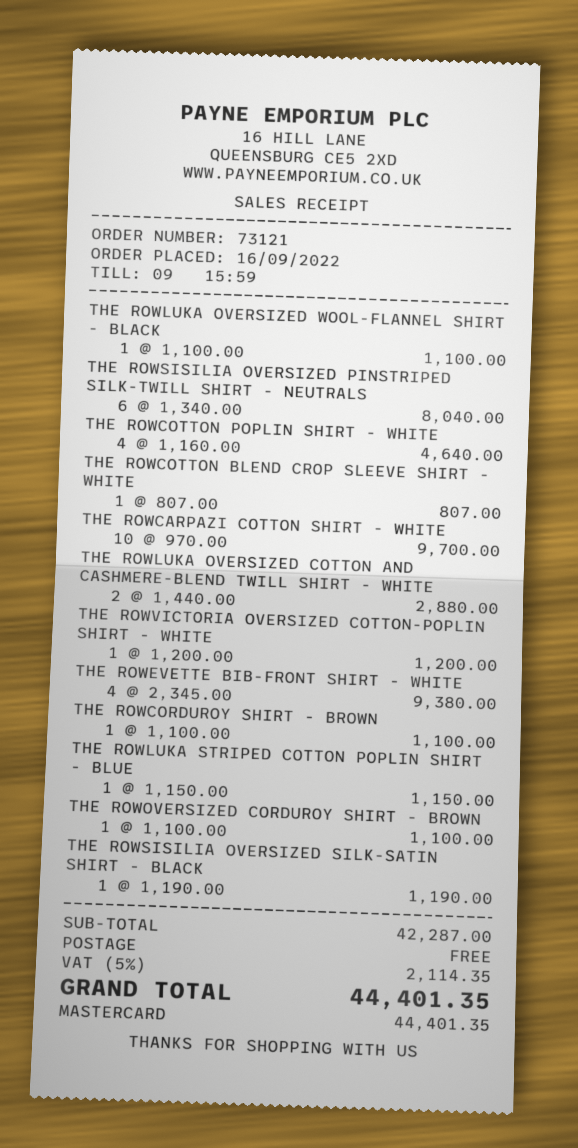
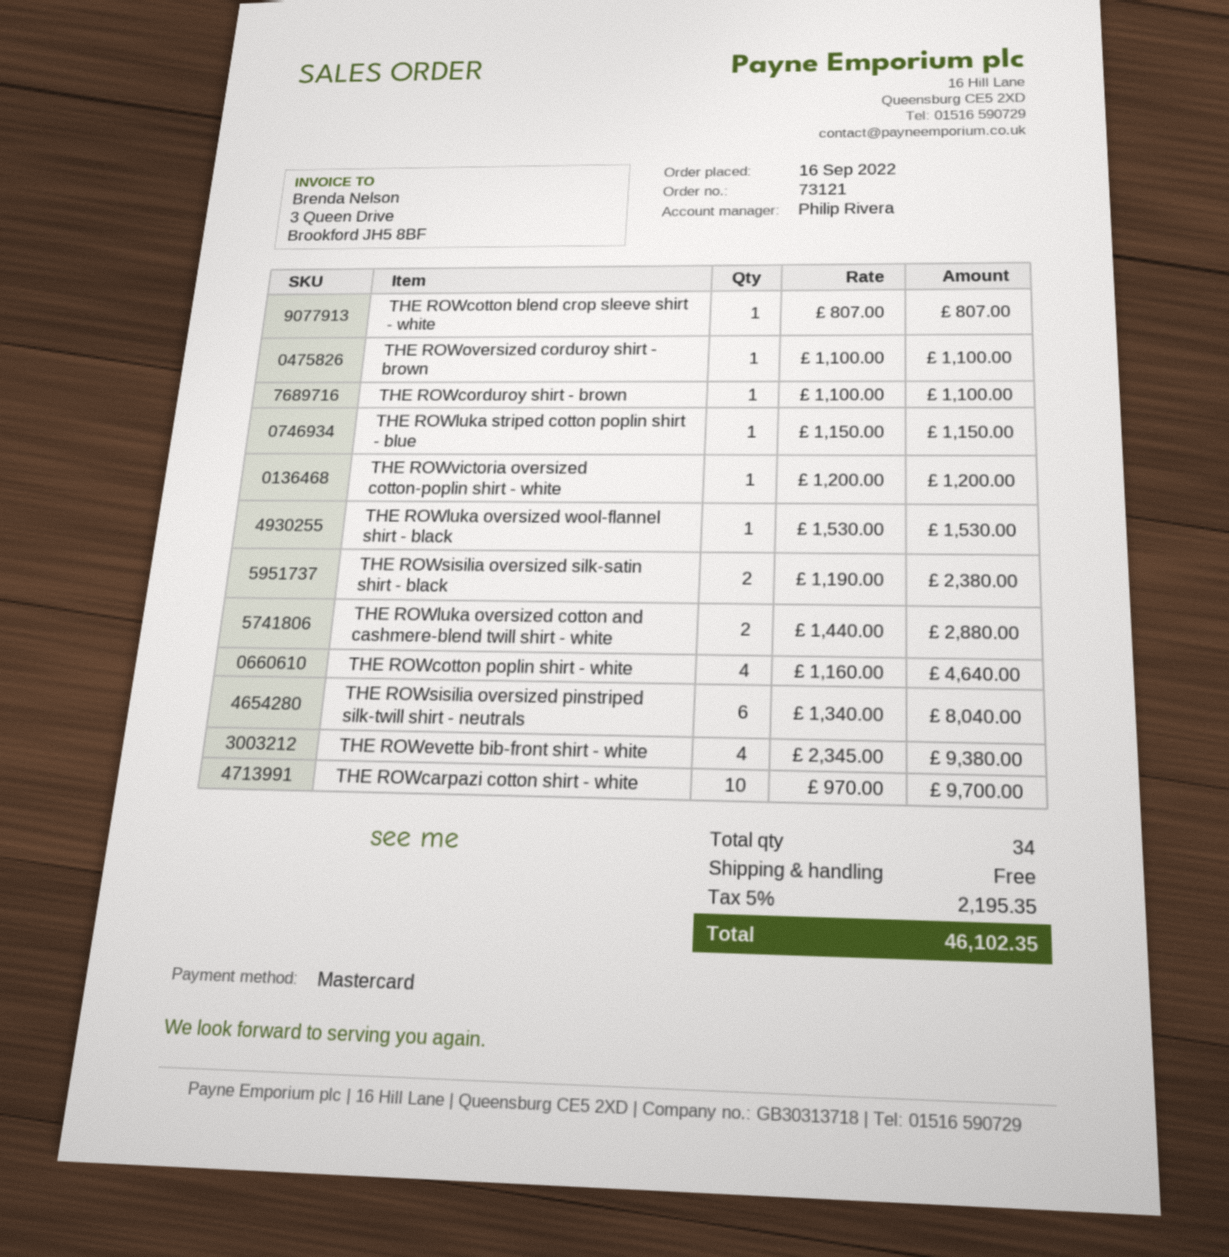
THE ROWLUKA OVERSIZED WOOL-FLANNEL SHIRT - BLACK: 1 x 1100.00 = 1100.00 -> 1 x 1530.00 = 1530.00
THE ROWSISILIA OVERSIZED SILK-SATIN SHIRT - BLACK: 1 x 1190.00 = 1190.00 -> 2 x 1190.00 = 2380.00
tax: 5% = 2114.35 -> 5% = 2195.35
total: 44401.35 -> 46102.35

